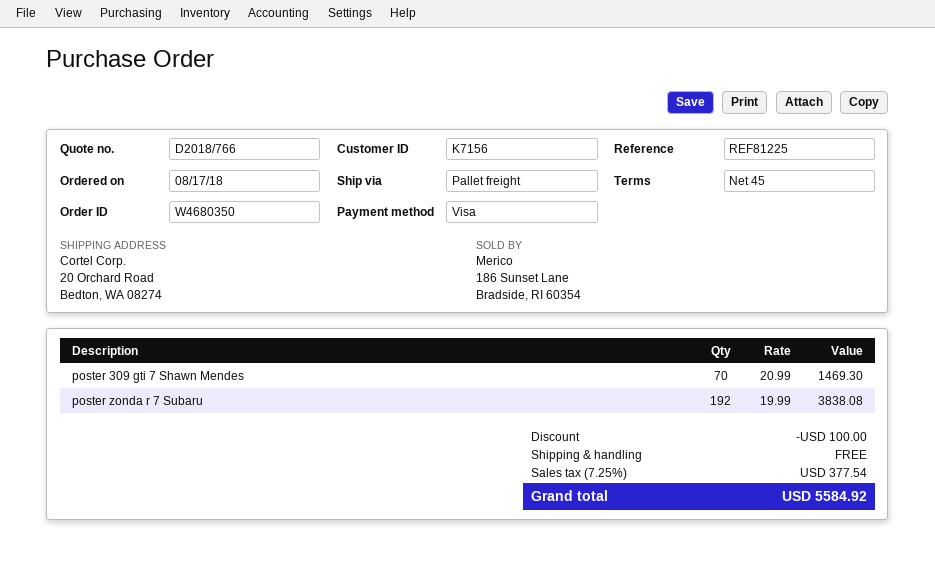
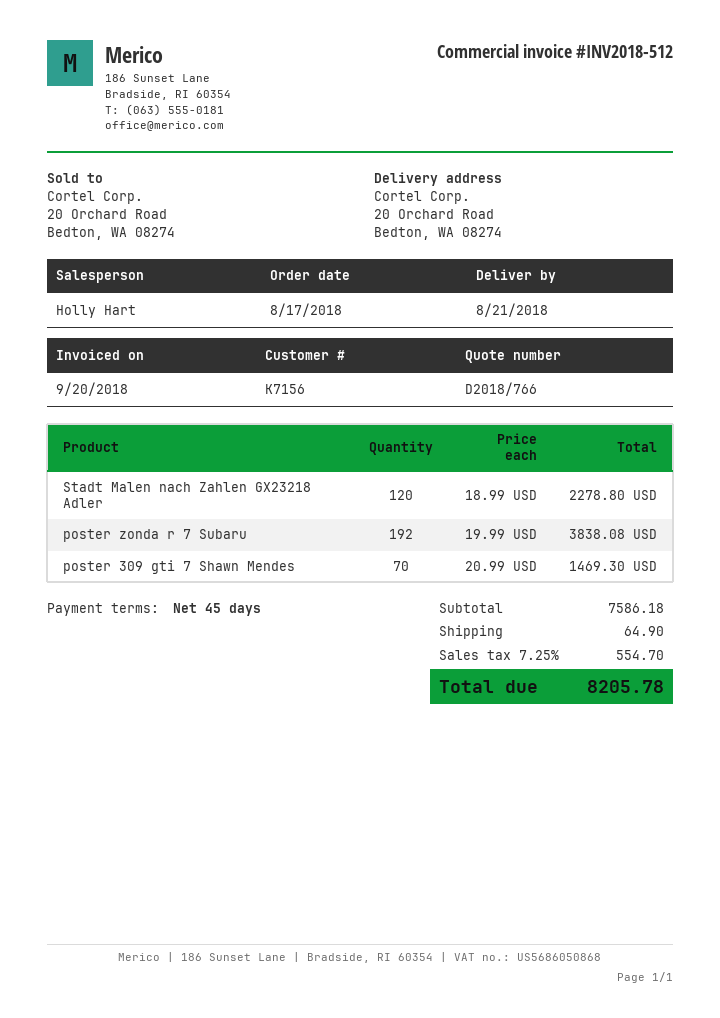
Stadt Malen nach Zahlen GX23218 Adler: none -> 120 x 18.99 = 2278.80
discount: 100.00 -> none
shipping: 0.00 -> 64.90
tax: 7.25% = 377.54 -> 7.25% = 554.70
total: 5584.92 -> 8205.78

